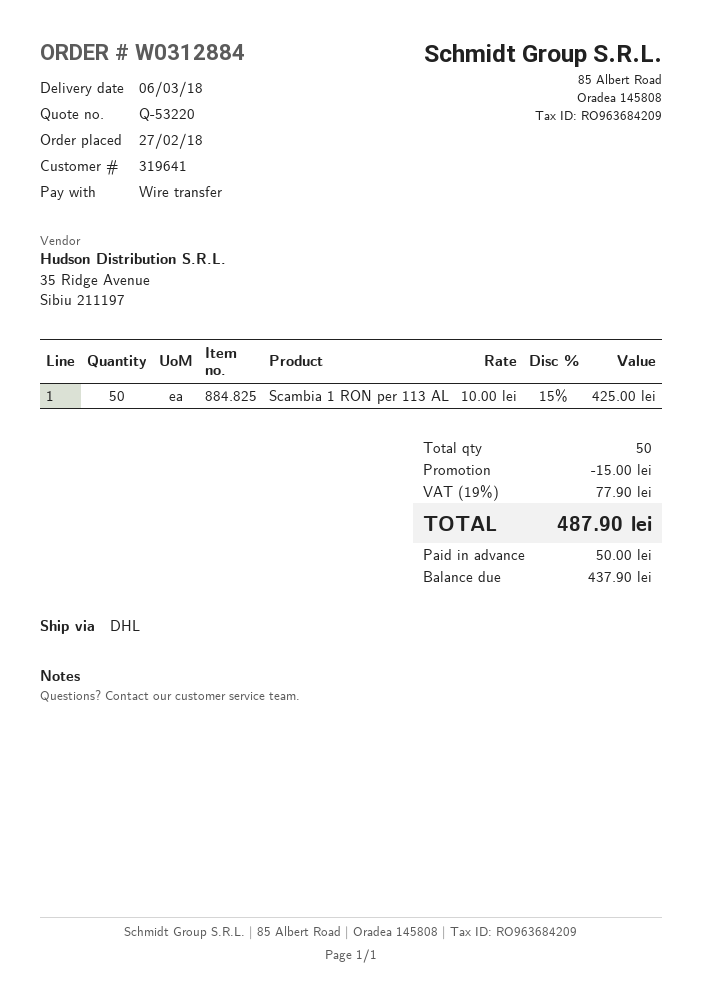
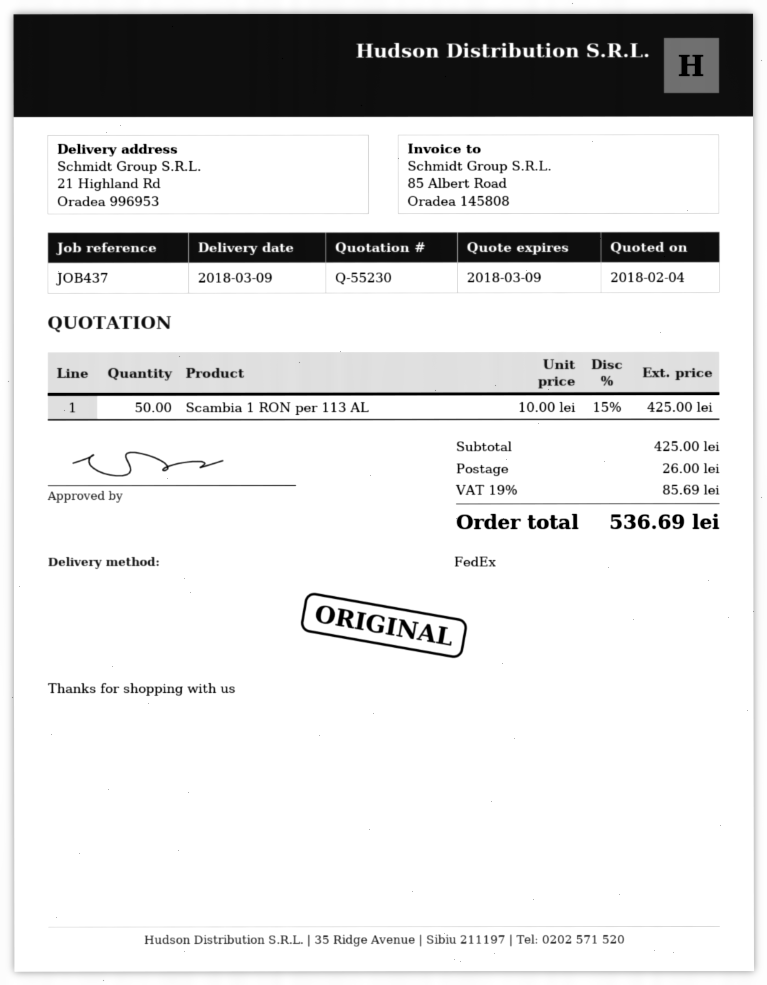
quote number: Q-53220 -> Q-55230
delivery date: 2018-03-06 -> 2018-03-09
shipping method: DHL -> FedEx
discount: 15.00 -> none
shipping: none -> 26.00
tax: 19% = 77.90 -> 19% = 85.69
total: 487.90 -> 536.69

